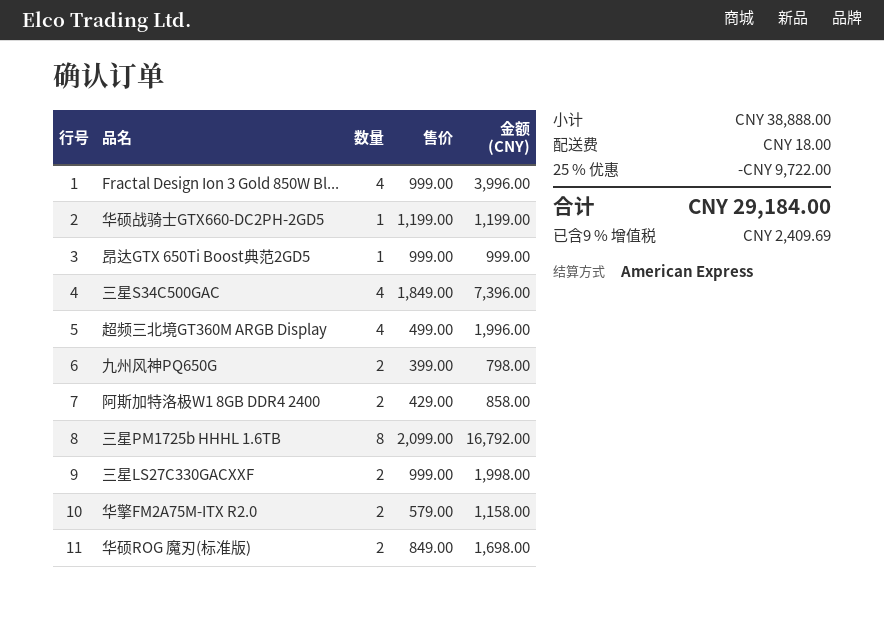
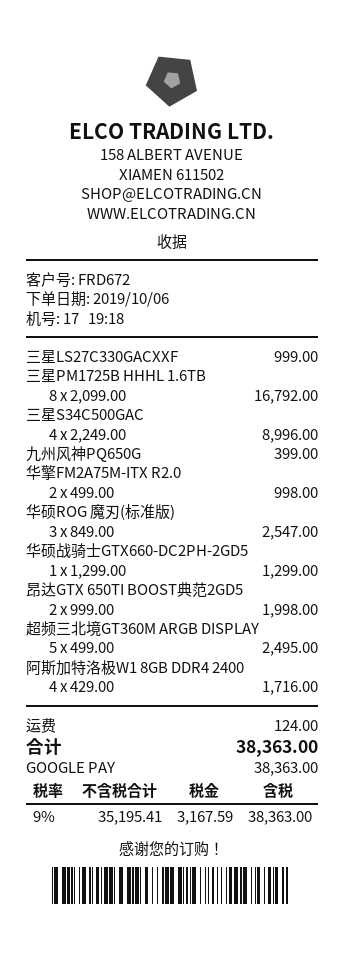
payment method: American Express -> Google Pay
Fractal Design Ion 3 Gold 850W Bl...: 4 x 999.00 = 3996.00 -> none
华硕战骑士GTX660-DC2PH-2GD5: 1 x 1199.00 = 1199.00 -> 1 x 1299.00 = 1299.00
昂达GTX 650Ti Boost典范2GD5: 1 x 999.00 = 999.00 -> 2 x 999.00 = 1998.00
三星S34C500GAC: 4 x 1849.00 = 7396.00 -> 4 x 2249.00 = 8996.00
超频三北境GT360M ARGB Display: 4 x 499.00 = 1996.00 -> 5 x 499.00 = 2495.00
九州风神PQ650G: 2 x 399.00 = 798.00 -> 1 x 399.00 = 399.00
阿斯加特洛极W1 8GB DDR4 2400: 2 x 429.00 = 858.00 -> 4 x 429.00 = 1716.00
三星LS27C330GACXXF: 2 x 999.00 = 1998.00 -> 1 x 999.00 = 999.00
华擎FM2A75M-ITX R2.0: 2 x 579.00 = 1158.00 -> 2 x 499.00 = 998.00
华硕ROG 魔刃(标准版): 2 x 849.00 = 1698.00 -> 3 x 849.00 = 2547.00
discount: 25% = 9722.00 -> none
shipping: 18.00 -> 124.00
tax: 9% = 2409.69 -> 9% = 3167.59
total: 29184.00 -> 38363.00

